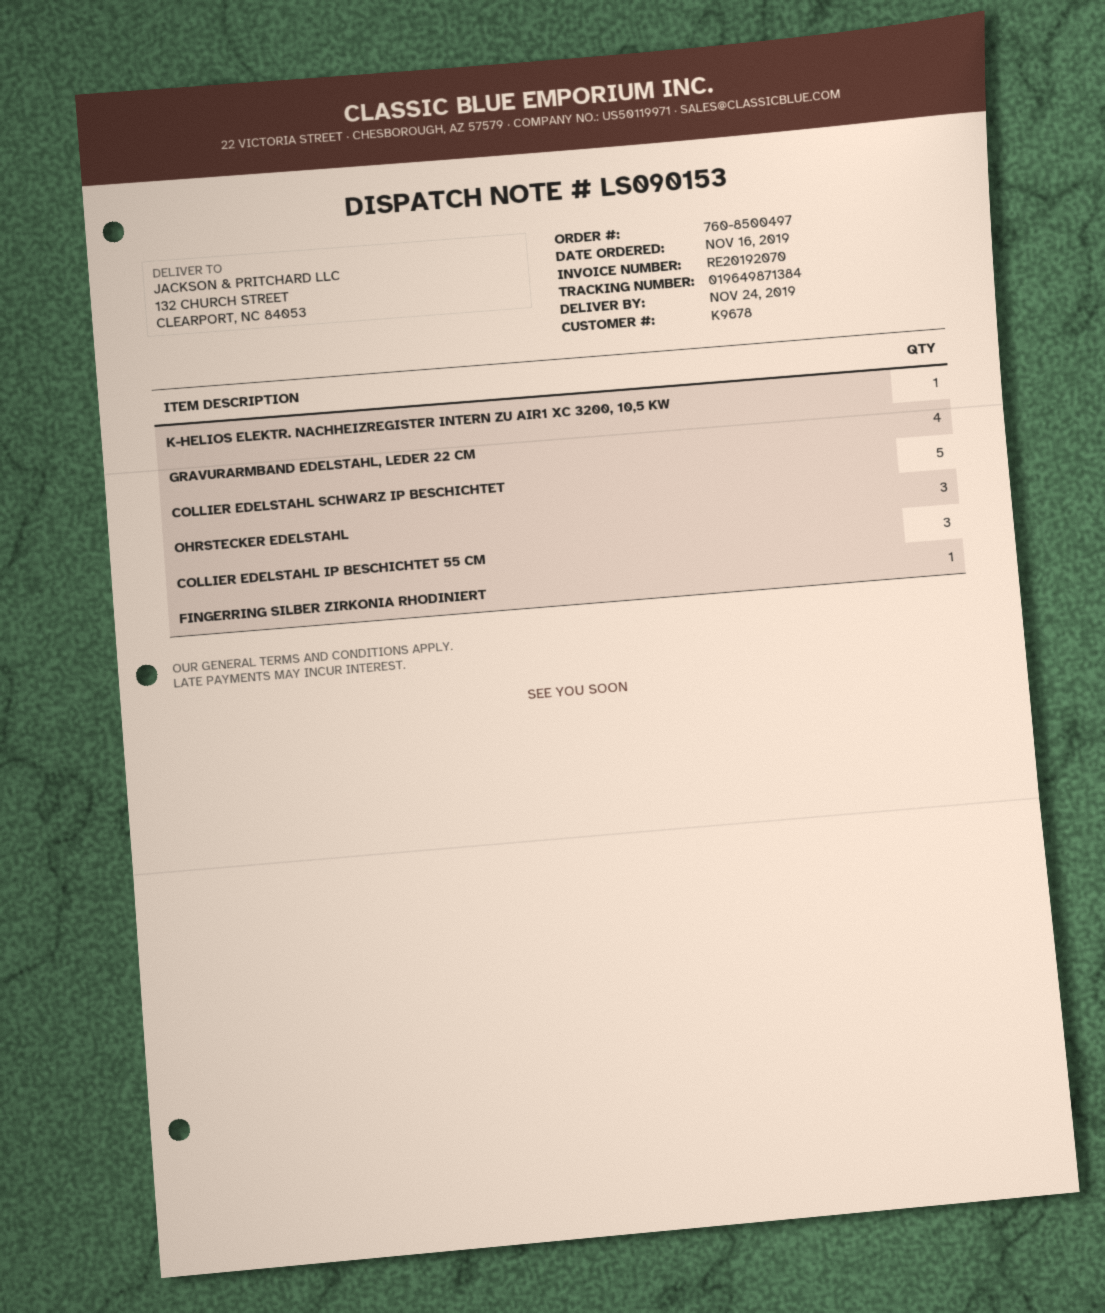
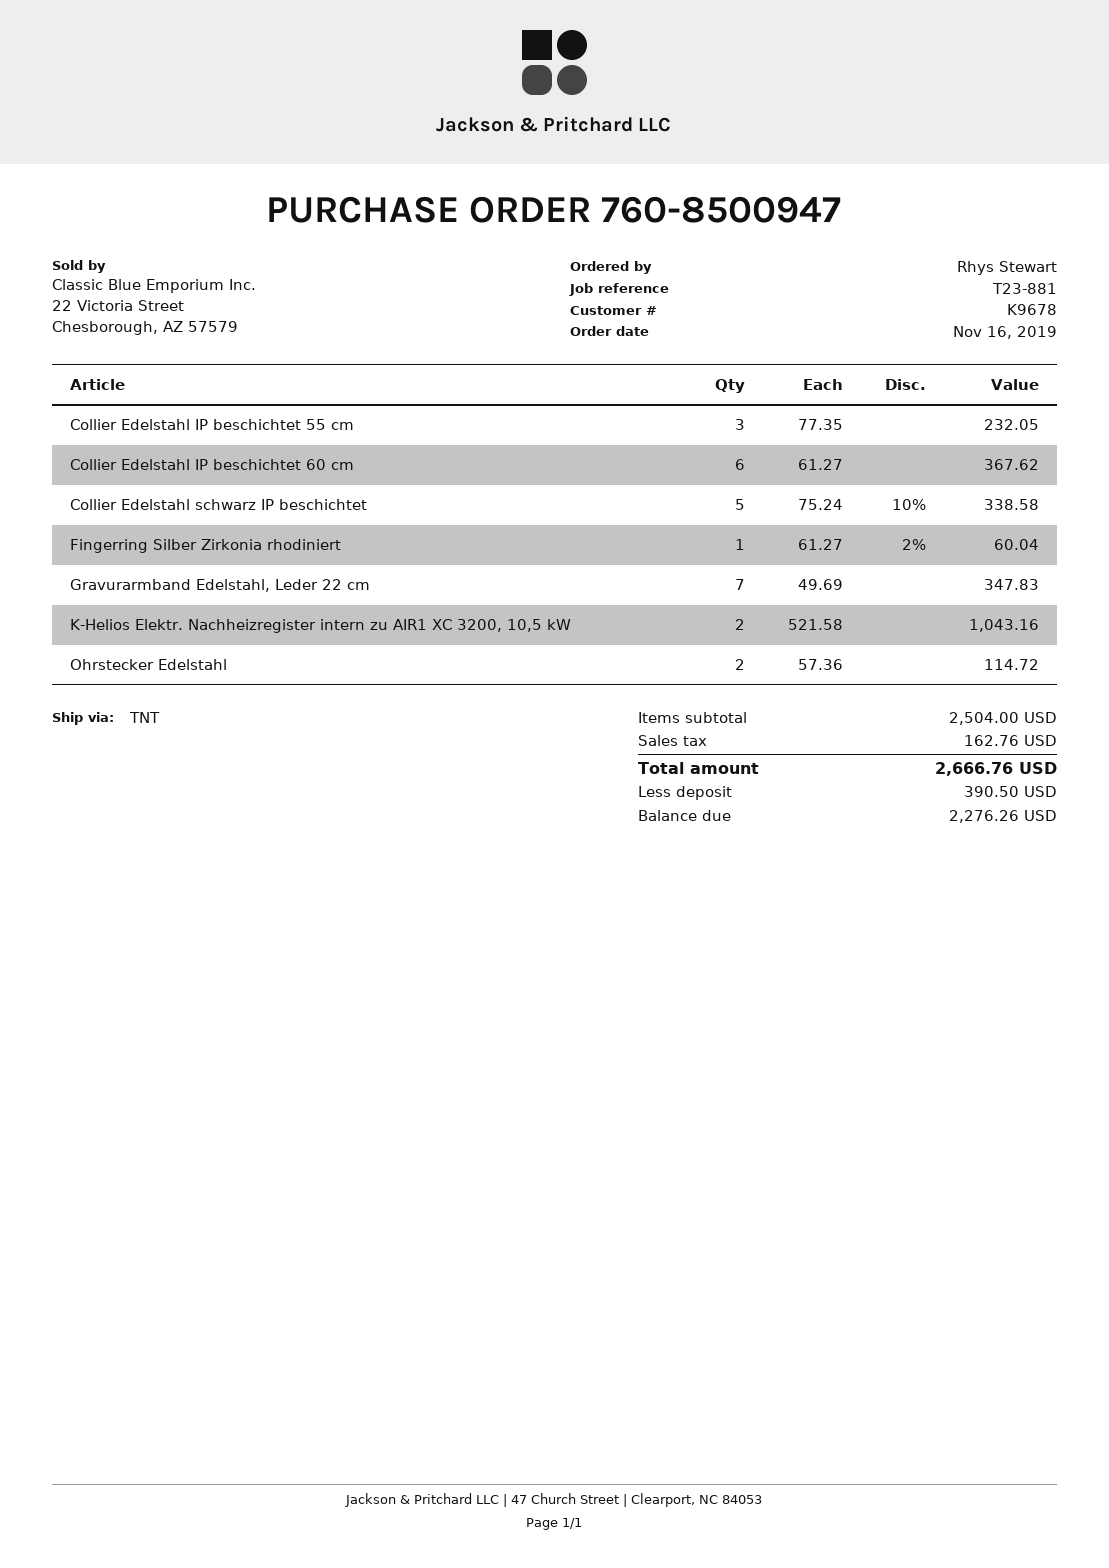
order number: 760-8500497 -> 760-8500947
K-HELIOS ELEKTR. NACHHEIZREGISTER INTERN ZU AIR1 XC 3200, 10,5 KW: 1 -> 2
GRAVURARMBAND EDELSTAHL, LEDER 22 CM: 4 -> 7
OHRSTECKER EDELSTAHL: 3 -> 2
Collier Edelstahl IP beschichtet 60 cm: none -> 6

